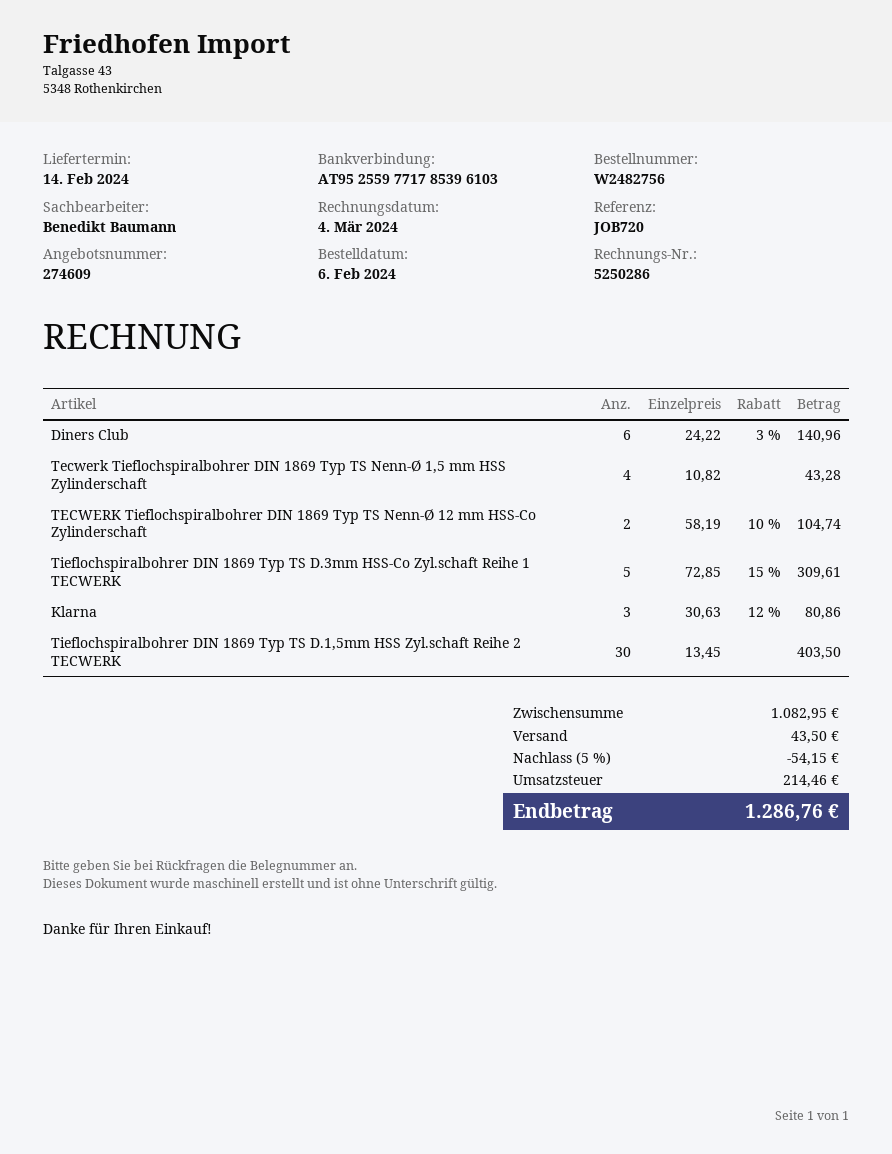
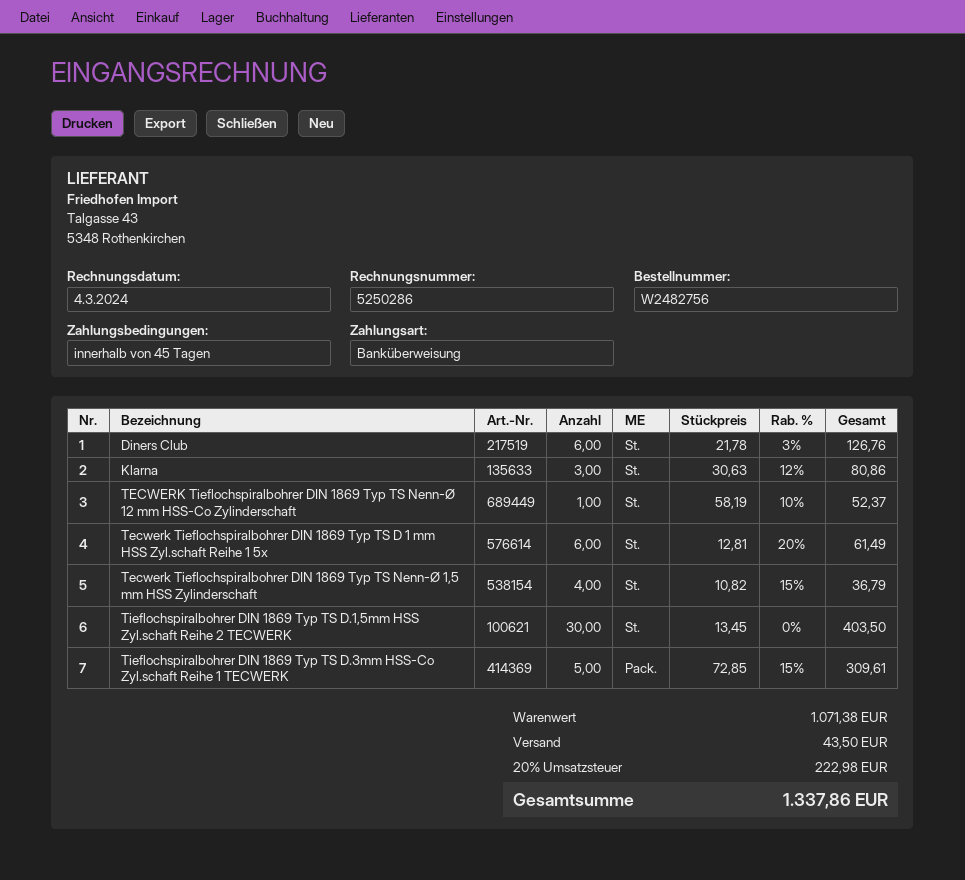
Diners Club: 6 x 24.22 - 3% = 140.96 -> 6 x 21.78 - 3% = 126.76
Tecwerk Tieflochspiralbohrer DIN 1869 Typ TS Nenn-Ø 1,5 mm HSS Zylinderschaft: 4 x 10.82 = 43.28 -> 4 x 10.82 - 15% = 36.79
TECWERK Tieflochspiralbohrer DIN 1869 Typ TS Nenn-Ø 12 mm HSS-Co Zylinderschaft: 2 x 58.19 - 10% = 104.74 -> 1 x 58.19 - 10% = 52.37
Tecwerk Tieflochspiralbohrer DIN 1869 Typ TS D 1 mm HSS Zyl.schaft Reihe 1 5x: none -> 6 x 12.81 - 20% = 61.49
subtotal: 1082.95 -> 1071.38
discount: 5% = 54.15 -> none
tax: 214.46 -> 222.98
total: 1286.76 -> 1337.86

